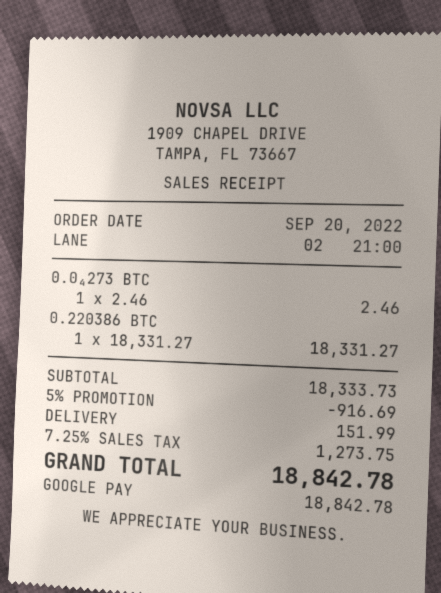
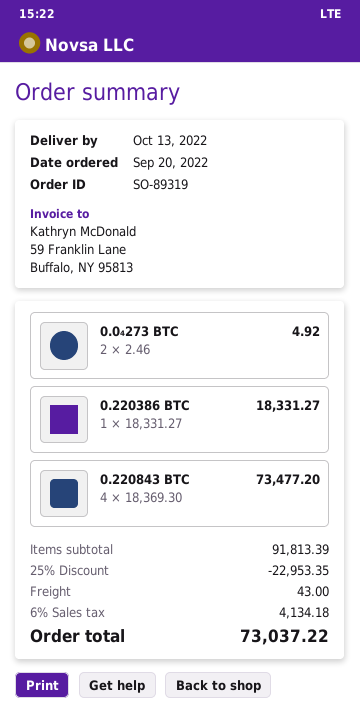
0.0₄273 BTC: 1 x 2.46 = 2.46 -> 2 x 2.46 = 4.92
0.220843 BTC: none -> 4 x 18369.30 = 73477.20
subtotal: 18333.73 -> 91813.39
discount: 5% = 916.69 -> 25% = 22953.35
shipping: 151.99 -> 43.00
tax: 7.25% = 1273.75 -> 6% = 4134.18
total: 18842.78 -> 73037.22

